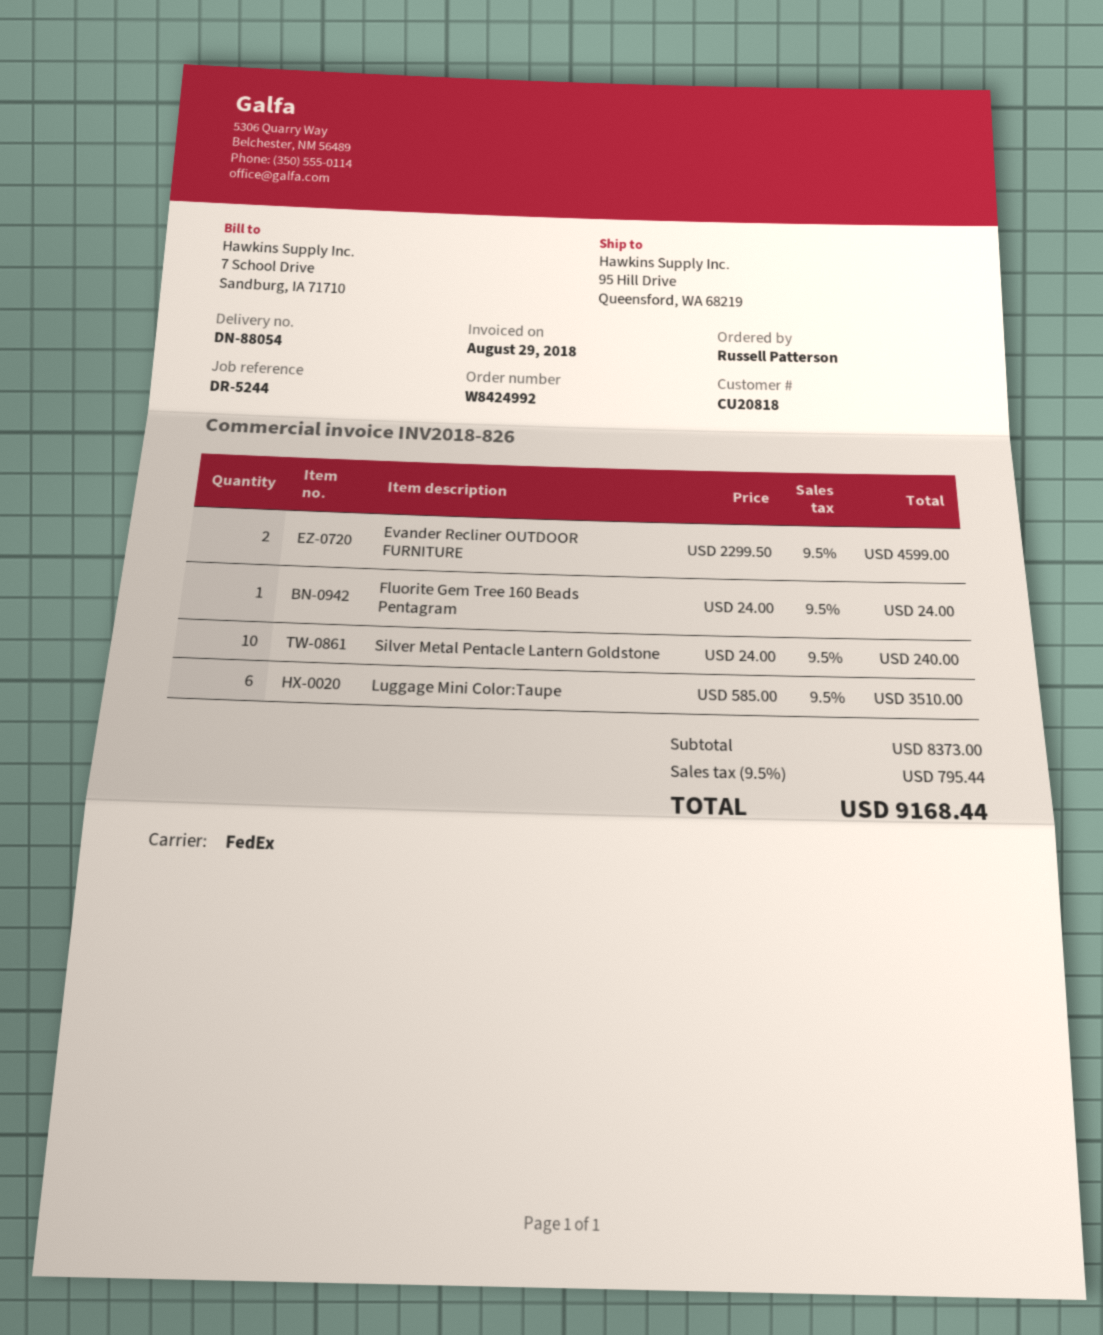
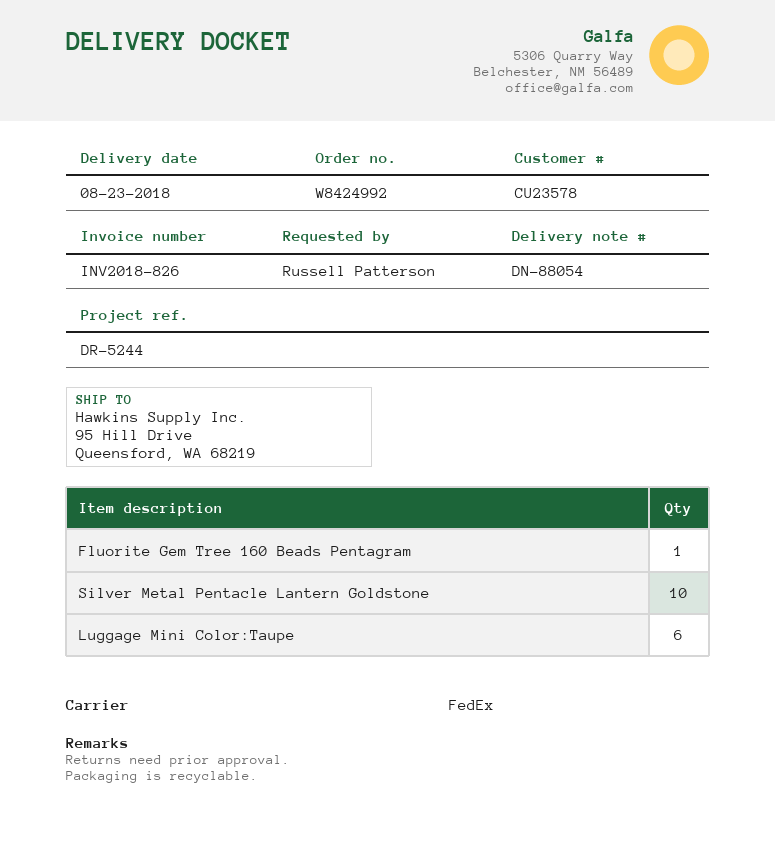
customer number: CU20818 -> CU23578
Evander Recliner OUTDOOR FURNITURE: 2 -> none

